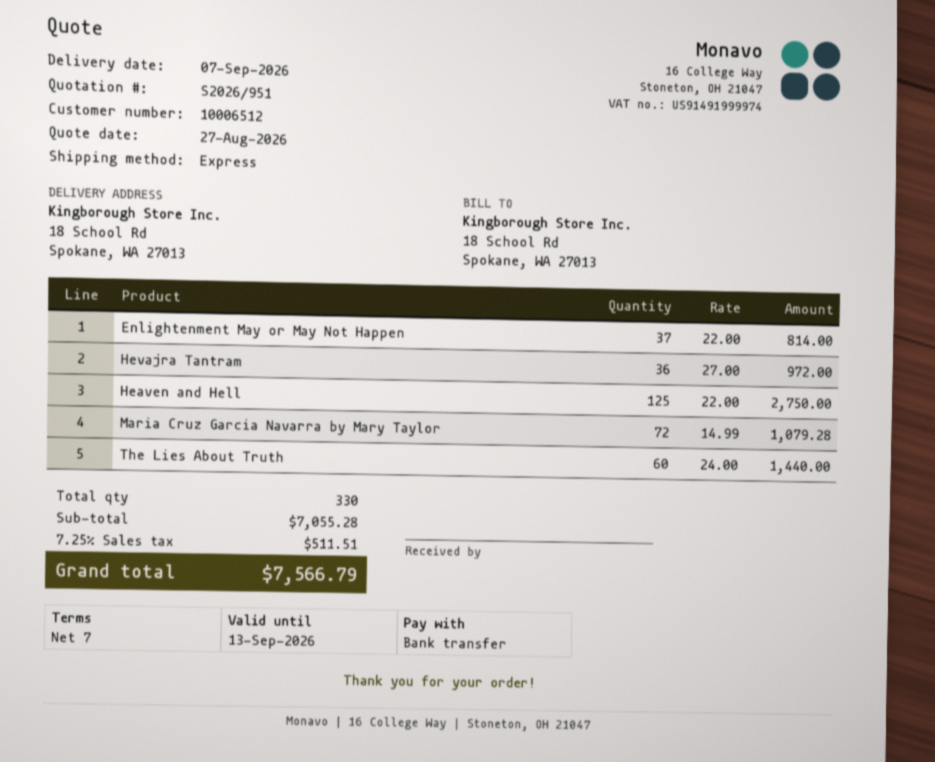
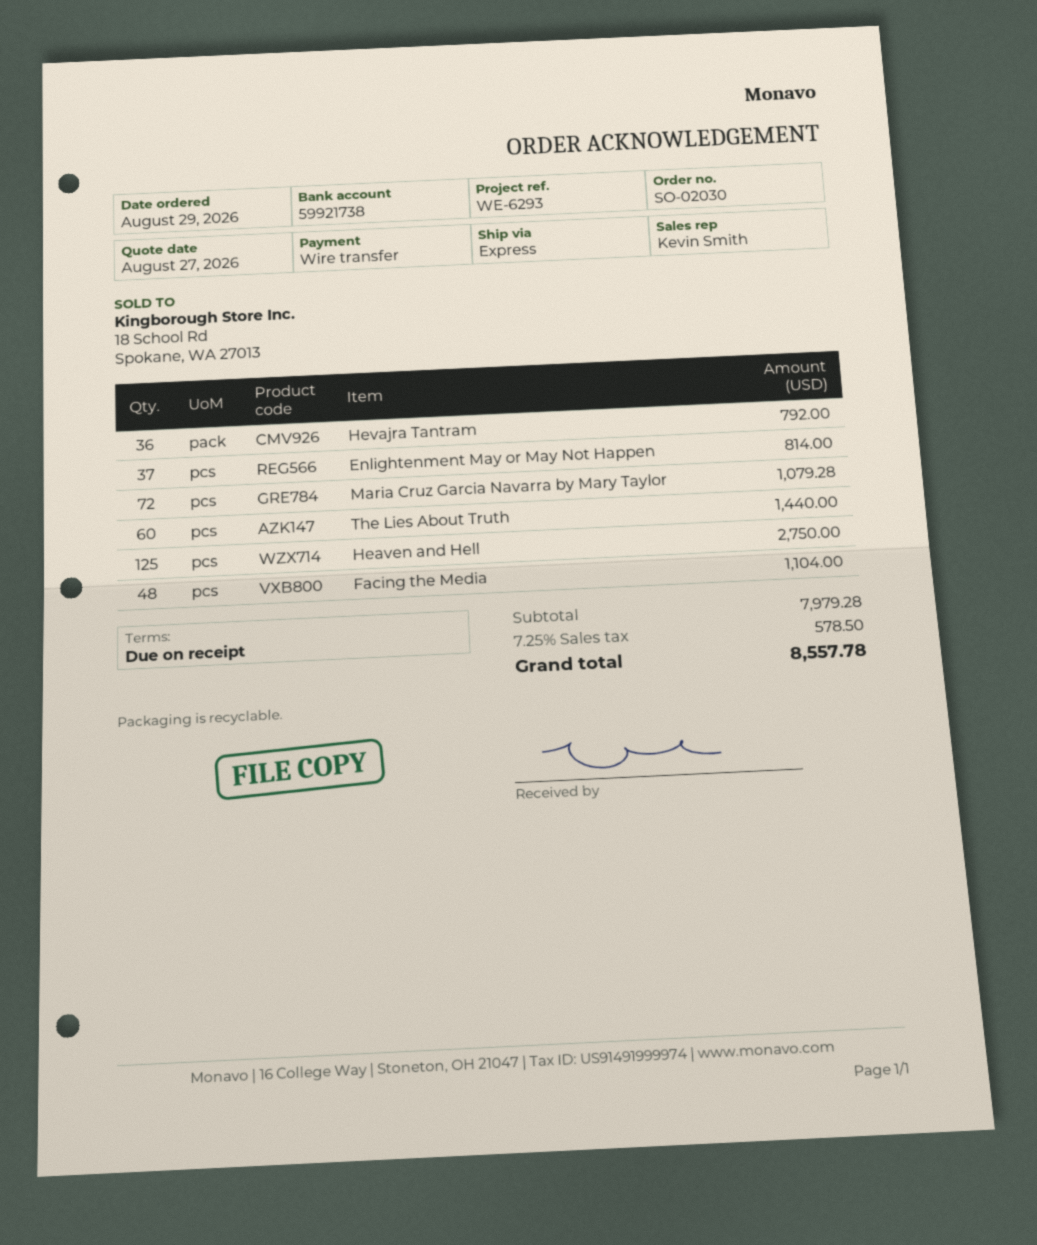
payment terms: 7 days -> on receipt
Hevajra Tantram: 36 for 972.00 -> 36 for 792.00
Facing the Media: none -> 48 for 1104.00
subtotal: 7055.28 -> 7979.28
tax: 7.25% = 511.51 -> 7.25% = 578.50
total: 7566.79 -> 8557.78

